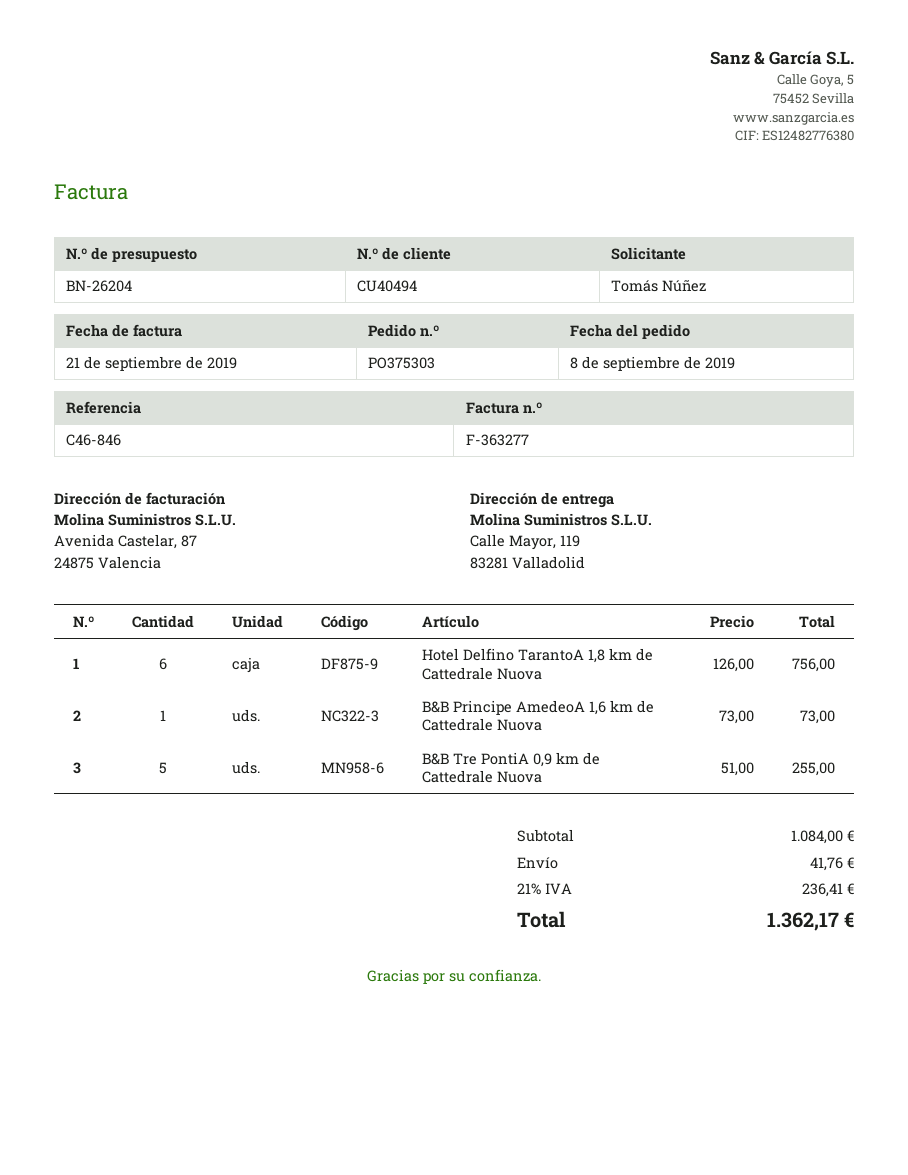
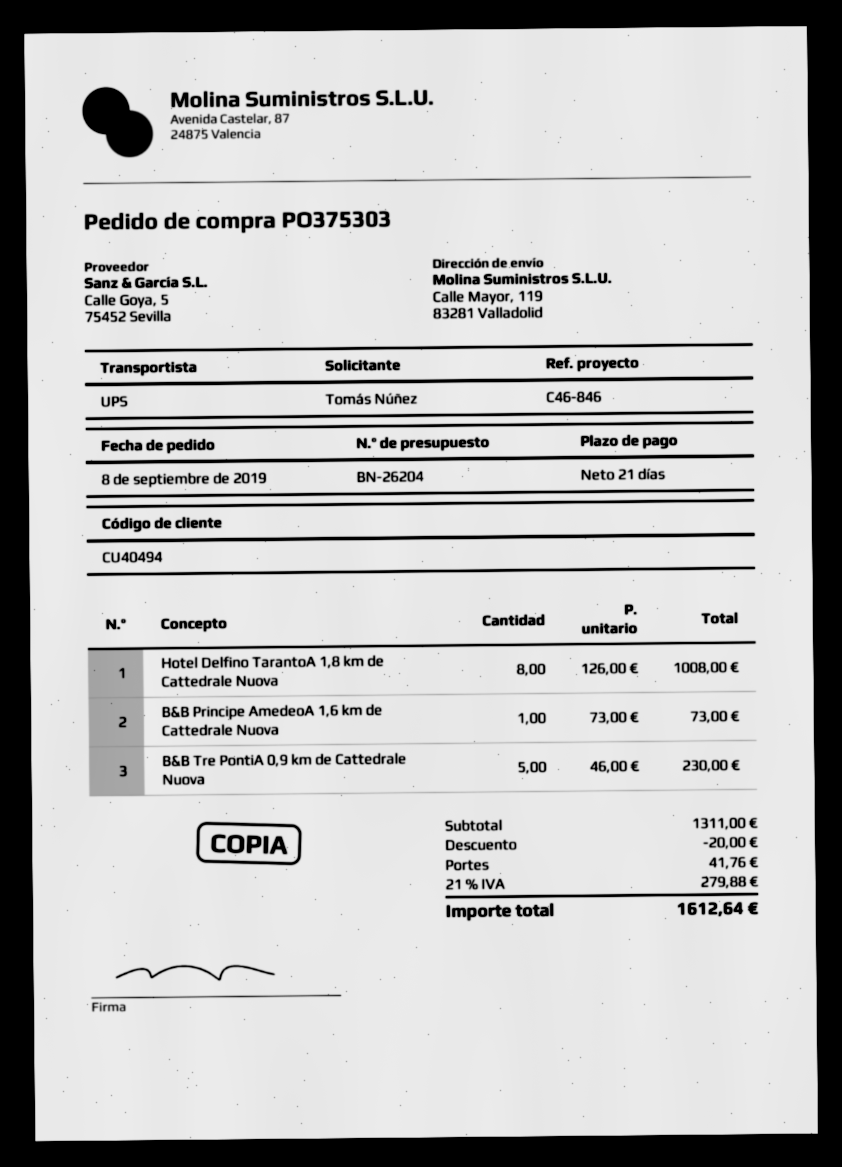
Hotel Delfino TarantoA 1,8 km de Cattedrale Nuova: 6 x 126.00 = 756.00 -> 8 x 126.00 = 1008.00
B&B Tre PontiA 0,9 km de Cattedrale Nuova: 5 x 51.00 = 255.00 -> 5 x 46.00 = 230.00
subtotal: 1084.00 -> 1311.00
discount: none -> 20.00
tax: 21% = 236.41 -> 21% = 279.88
total: 1362.17 -> 1612.64

